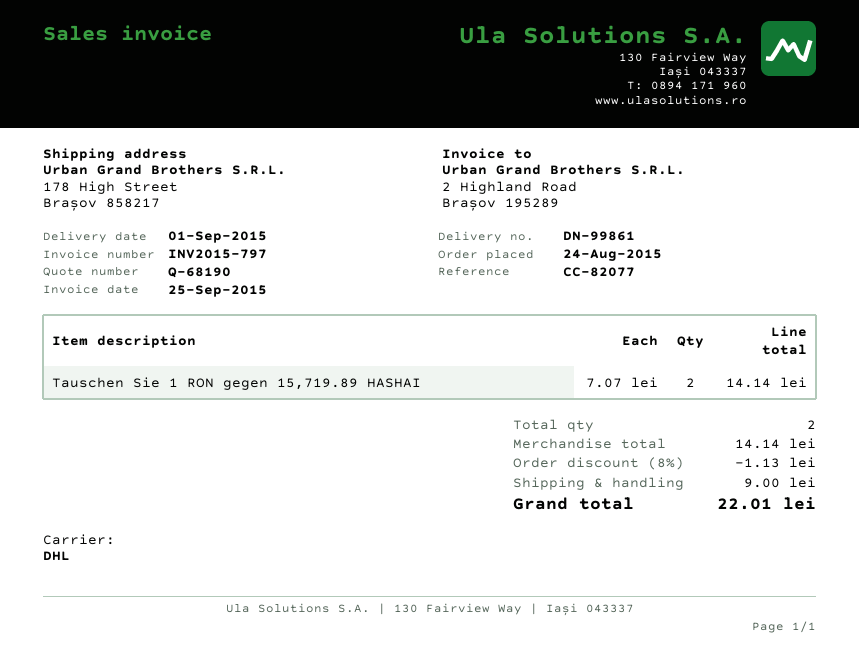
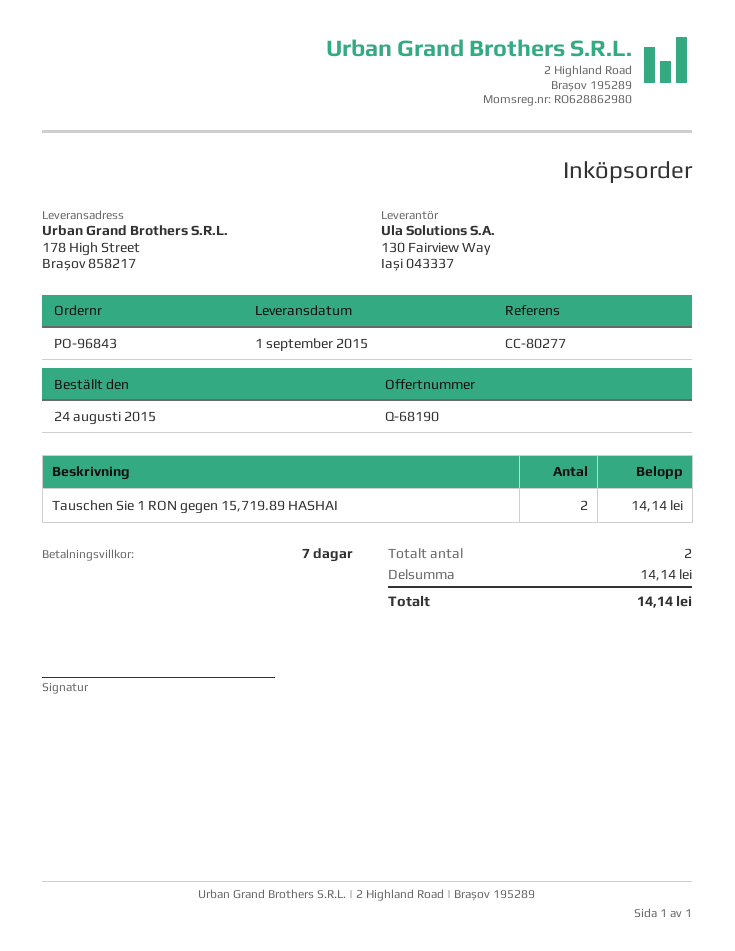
reference: CC-82077 -> CC-80277
discount: 8% = 1.13 -> none
shipping: 9.00 -> none
total: 22.01 -> 14.14

